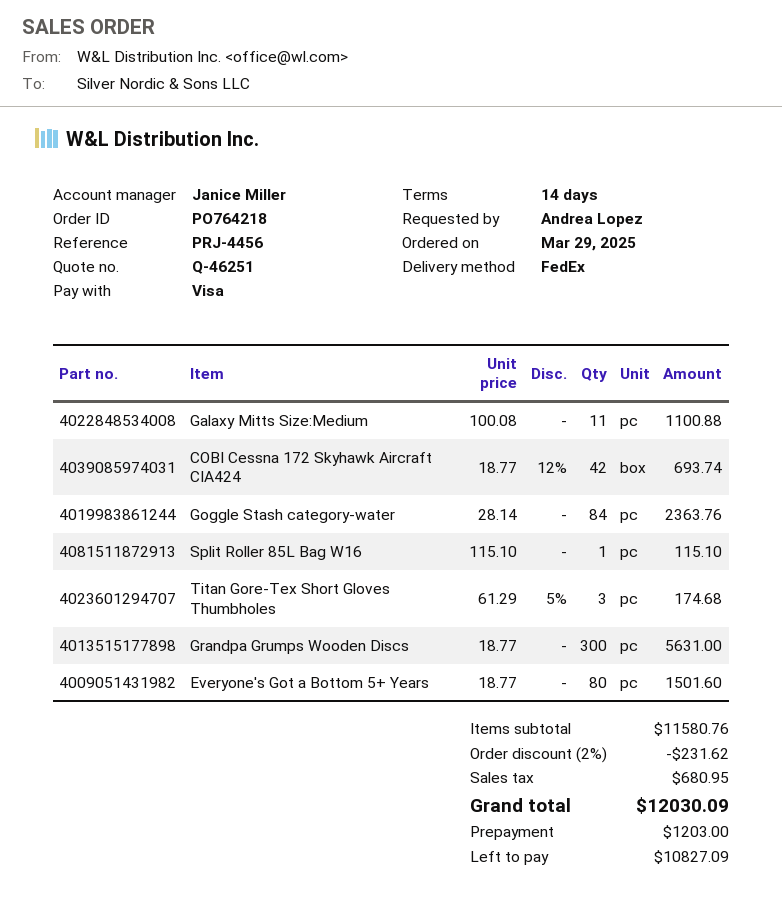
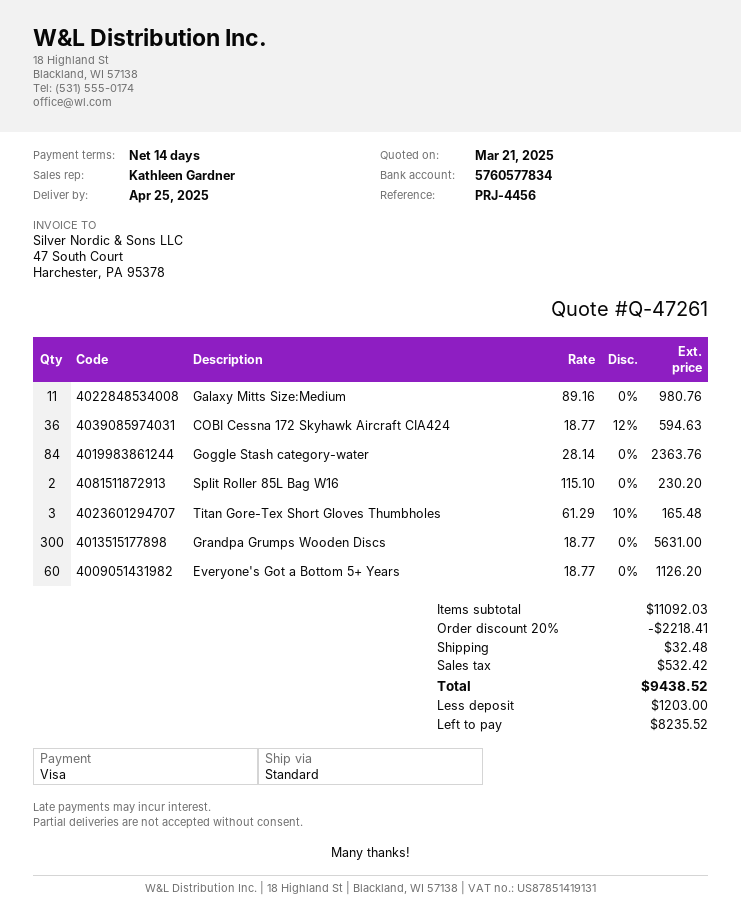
quote number: Q-46251 -> Q-47261
sales rep: Janice Miller -> Kathleen Gardner
shipping method: FedEx -> standard
Galaxy Mitts Size:Medium: 11 x 100.08 = 1100.88 -> 11 x 89.16 = 980.76
COBI Cessna 172 Skyhawk Aircraft CIA424: 42 x 18.77 - 12% = 693.74 -> 36 x 18.77 - 12% = 594.63
Split Roller 85L Bag W16: 1 x 115.10 = 115.10 -> 2 x 115.10 = 230.20
Titan Gore-Tex Short Gloves Thumbholes: 3 x 61.29 - 5% = 174.68 -> 3 x 61.29 - 10% = 165.48
Everyone's Got a Bottom 5+ Years: 80 x 18.77 = 1501.60 -> 60 x 18.77 = 1126.20
subtotal: 11580.76 -> 11092.03
discount: 2% = 231.62 -> 20% = 2218.41
shipping: none -> 32.48
tax: 680.95 -> 532.42
total: 12030.09 -> 9438.52
balance: 10827.09 -> 8235.52

